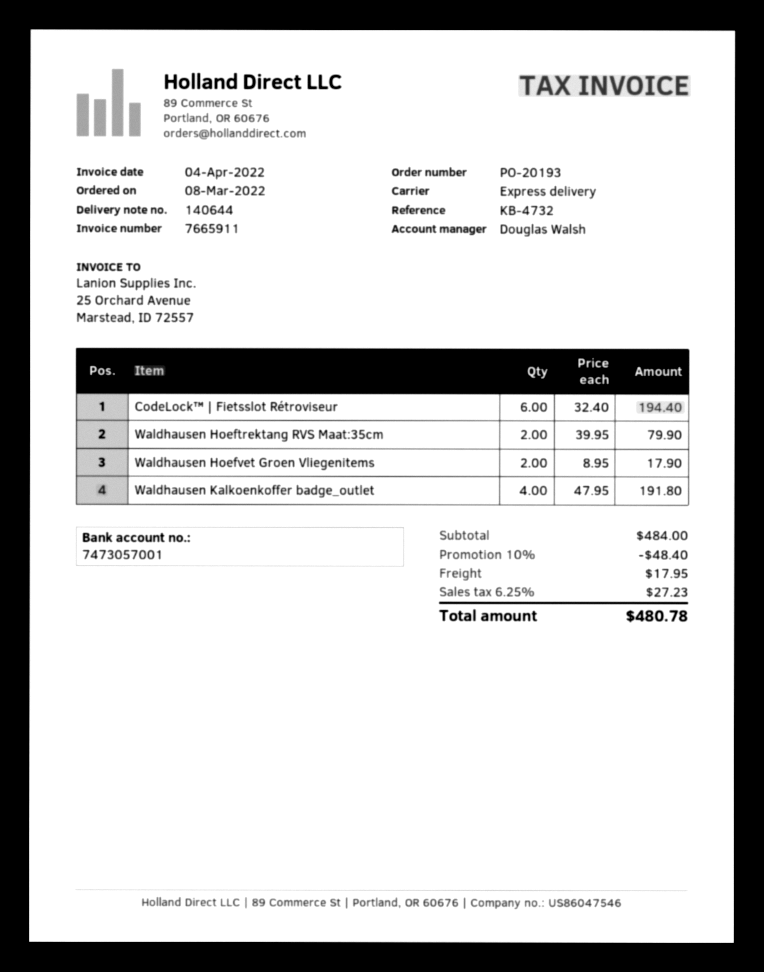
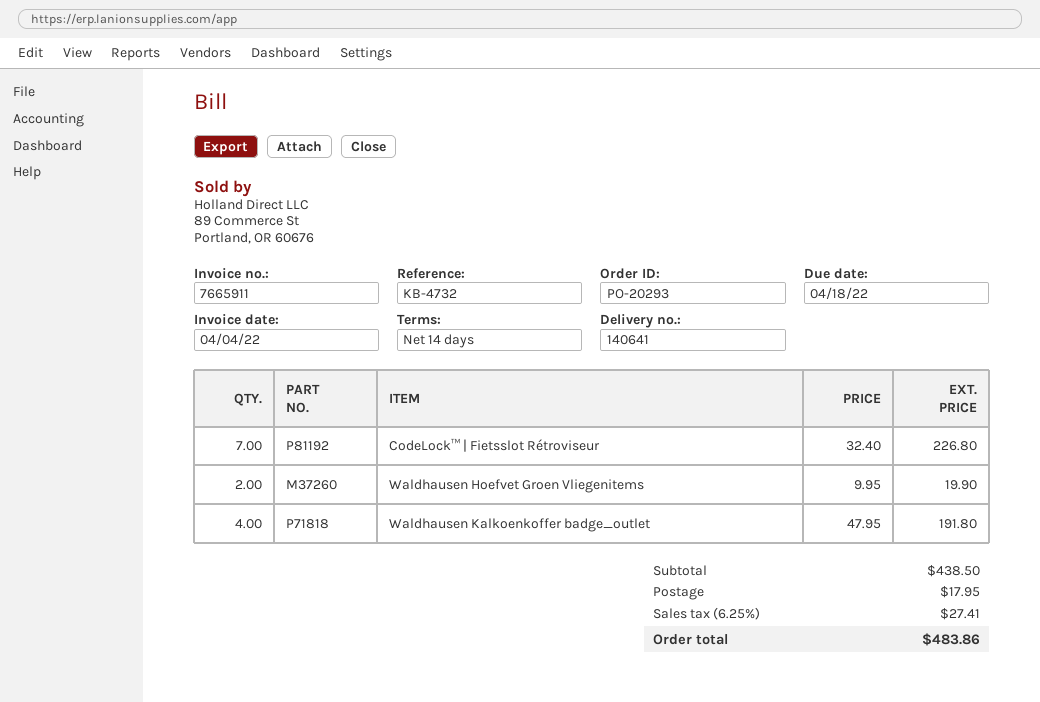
order number: PO-20193 -> PO-20293
delivery note number: 140644 -> 140641
CodeLock™ | Fietsslot Rétroviseur: 6 x 32.40 = 194.40 -> 7 x 32.40 = 226.80
Waldhausen Hoeftrektang RVS Maat:35cm: 2 x 39.95 = 79.90 -> none
Waldhausen Hoefvet Groen Vliegenitems: 2 x 8.95 = 17.90 -> 2 x 9.95 = 19.90
subtotal: 484.00 -> 438.50
discount: 10% = 48.40 -> none
tax: 6.25% = 27.23 -> 6.25% = 27.41
total: 480.78 -> 483.86

